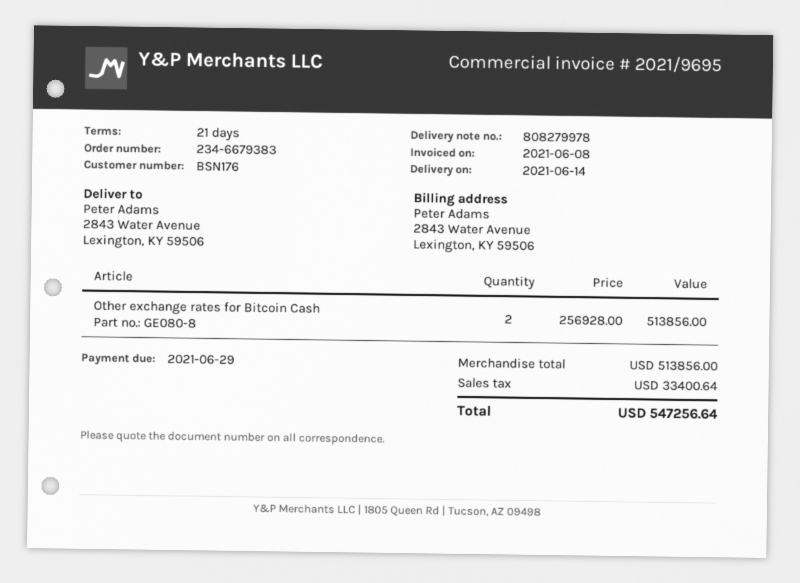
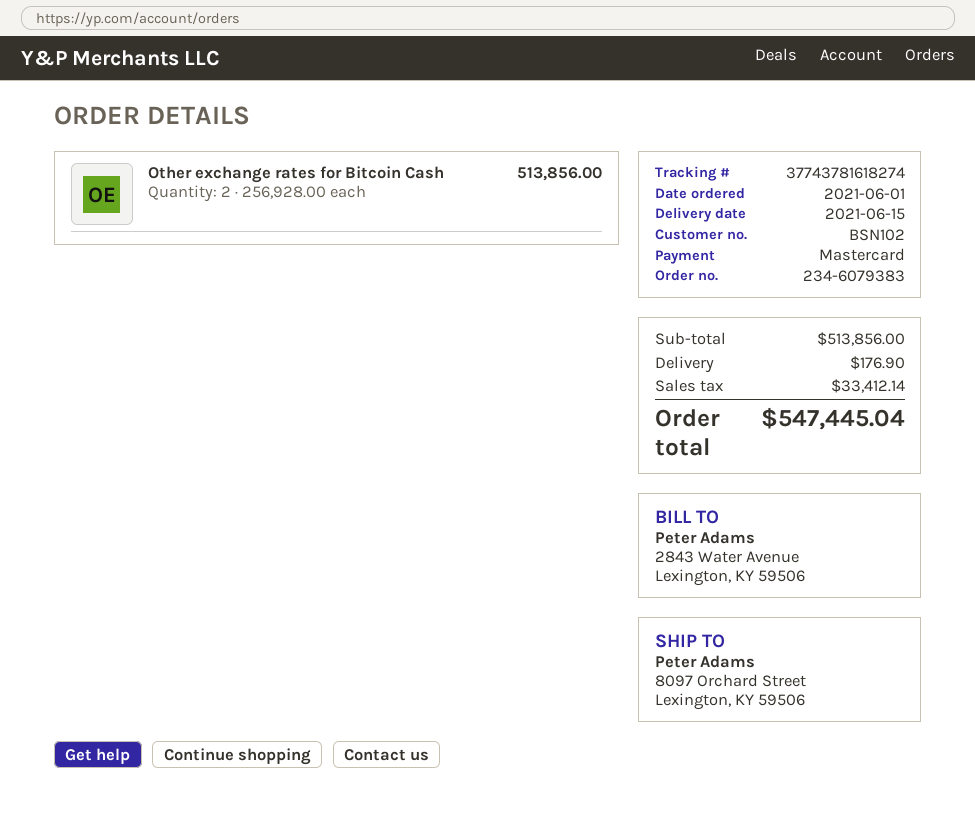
order number: 234-6679383 -> 234-6079383
delivery date: 2021-06-14 -> 2021-06-15
customer number: BSN176 -> BSN102
ship to: 2843 Water Avenue, Lexington, KY 59506 -> 8097 Orchard Street, Lexington, KY 59506
shipping: none -> 176.90
tax: 33400.64 -> 33412.14
total: 547256.64 -> 547445.04

